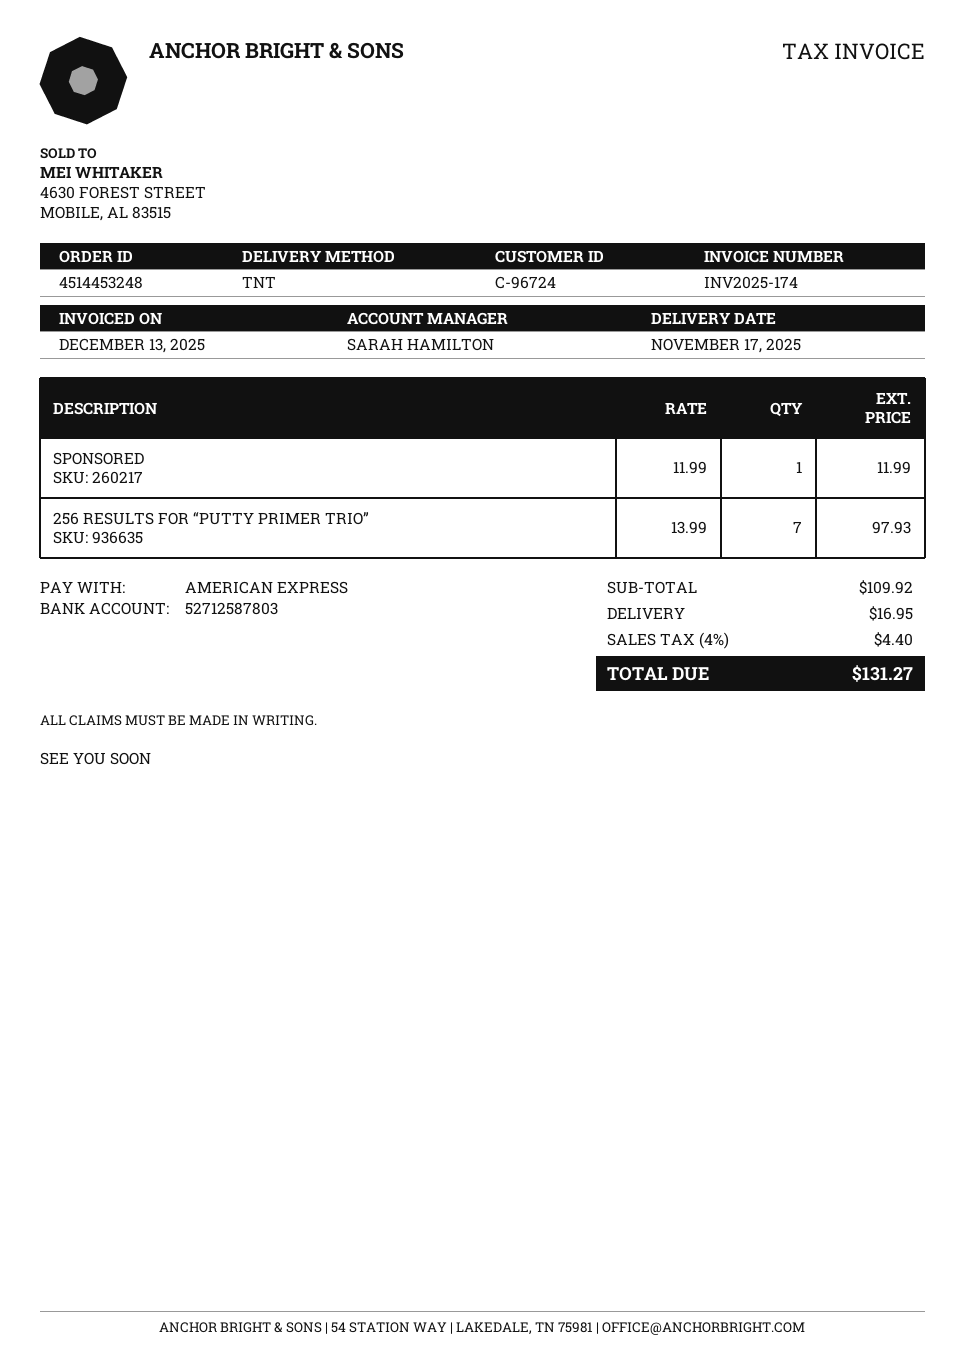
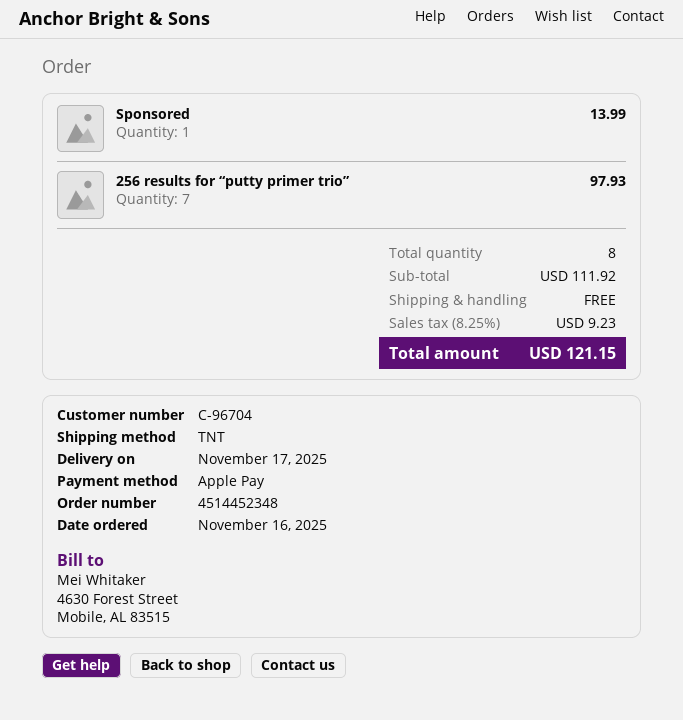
order number: 4514453248 -> 4514452348
customer number: C-96724 -> C-96704
payment method: American Express -> Apple Pay
SPONSORED: 1 for 11.99 -> 1 for 13.99
subtotal: 109.92 -> 111.92
shipping: 16.95 -> 0.00
tax: 4% = 4.40 -> 8.25% = 9.23
total: 131.27 -> 121.15

